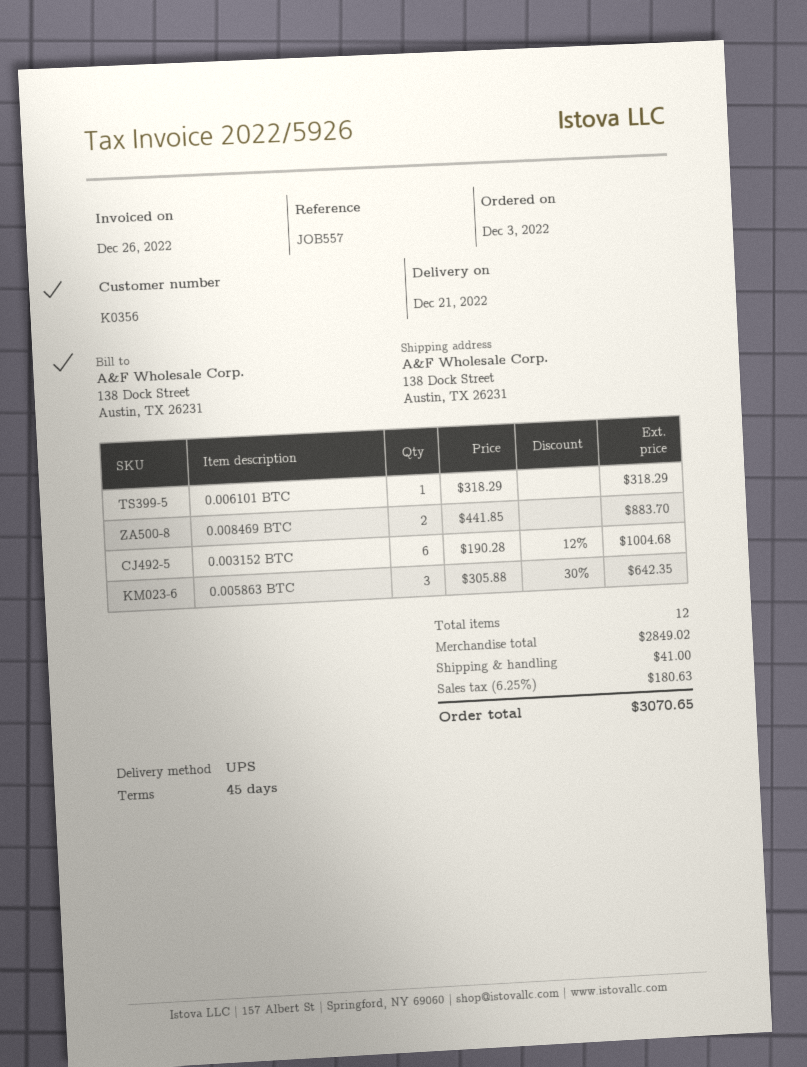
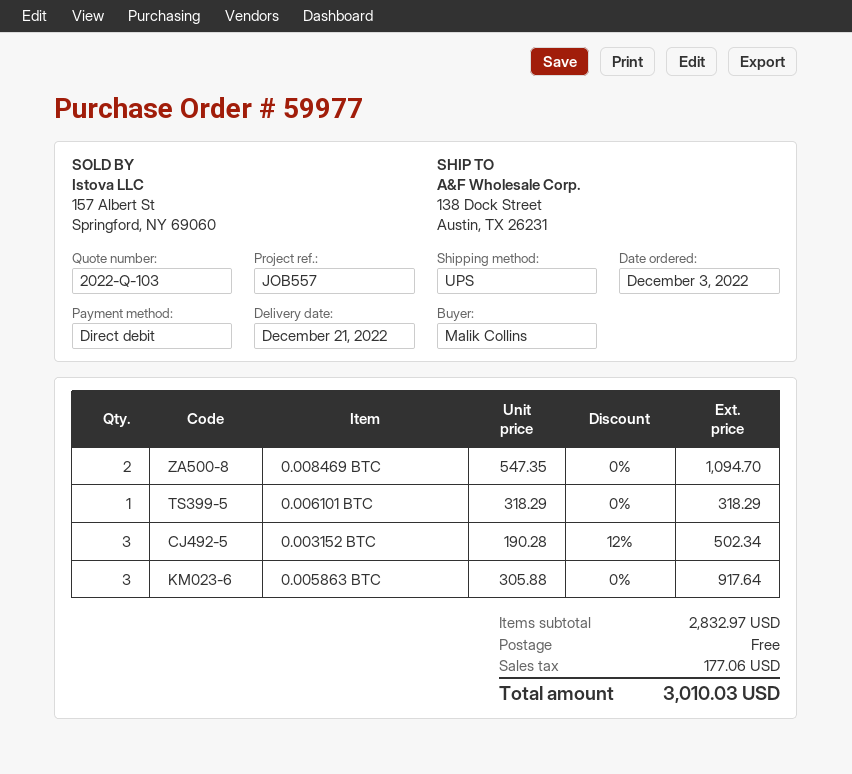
0.008469 BTC: 2 x 441.85 = 883.70 -> 2 x 547.35 = 1094.70
0.003152 BTC: 6 x 190.28 - 12% = 1004.68 -> 3 x 190.28 - 12% = 502.34
0.005863 BTC: 3 x 305.88 - 30% = 642.35 -> 3 x 305.88 = 917.64
subtotal: 2849.02 -> 2832.97
shipping: 41.00 -> 0.00
tax: 180.63 -> 177.06
total: 3070.65 -> 3010.03

